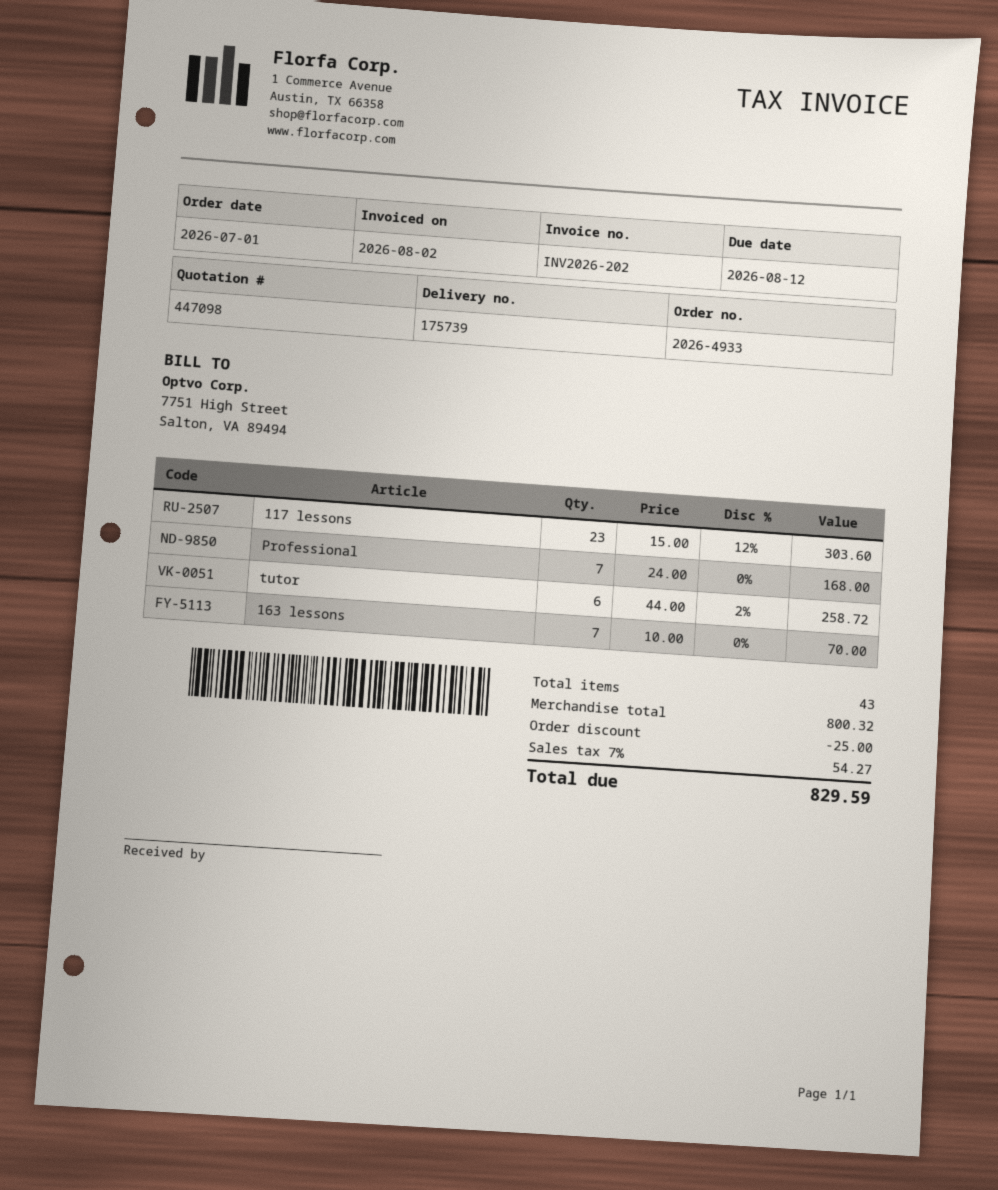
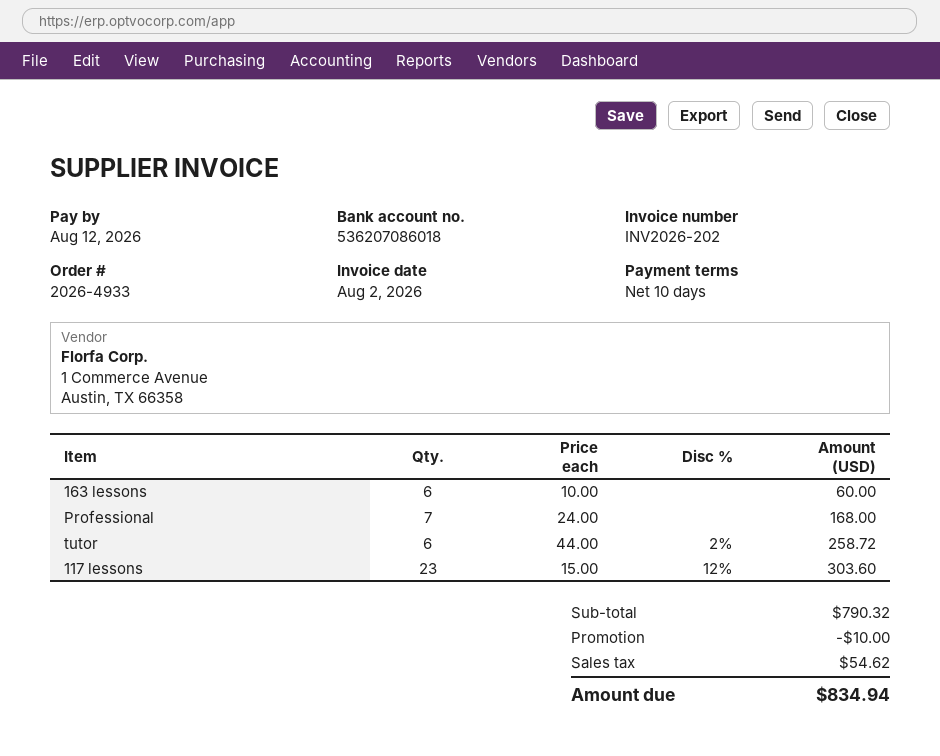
163 lessons: 7 x 10.00 = 70.00 -> 6 x 10.00 = 60.00
subtotal: 800.32 -> 790.32
discount: 25.00 -> 10.00
tax: 54.27 -> 54.62
total: 829.59 -> 834.94

